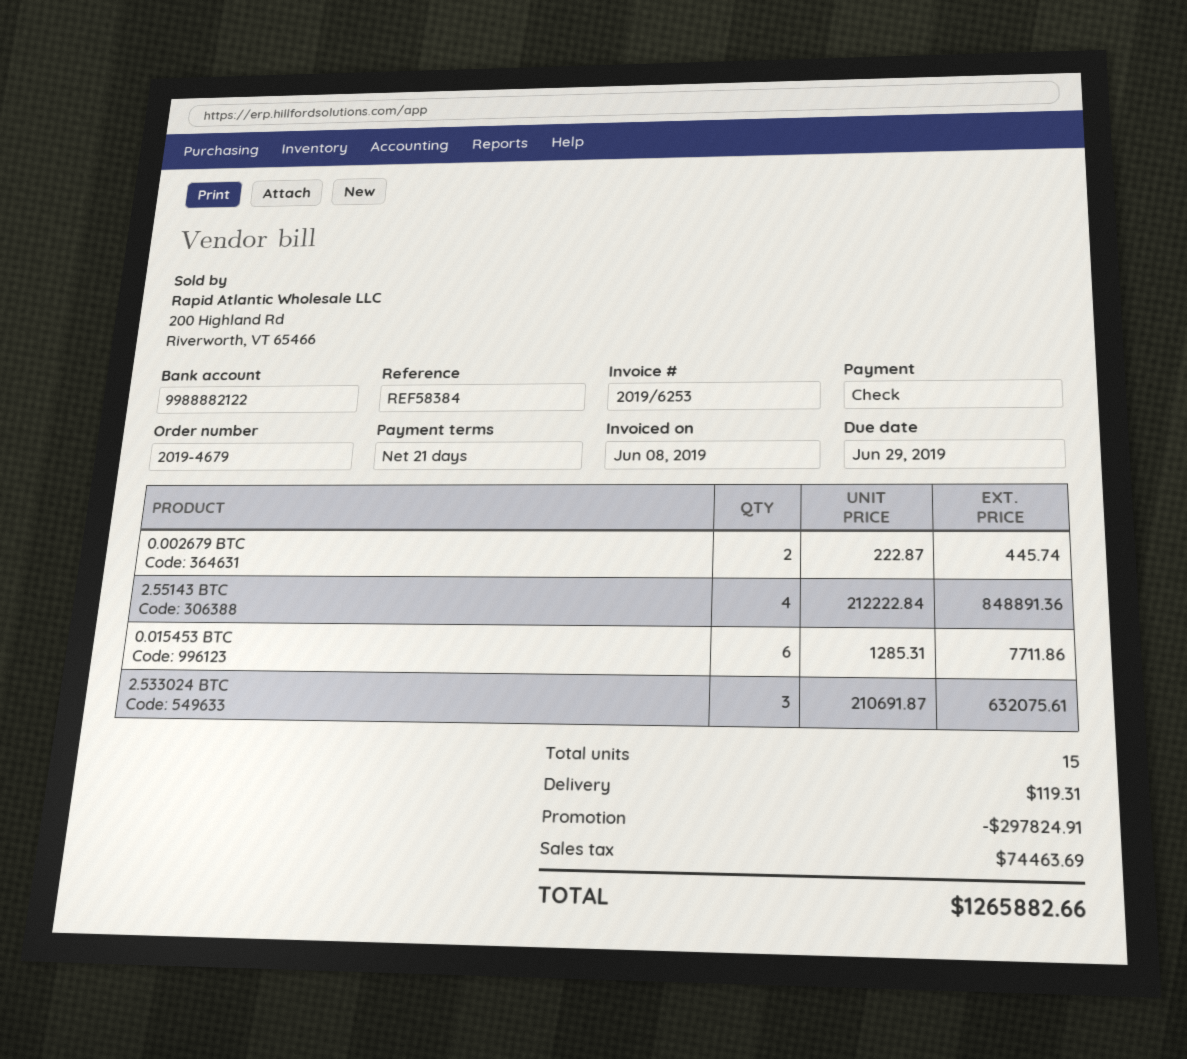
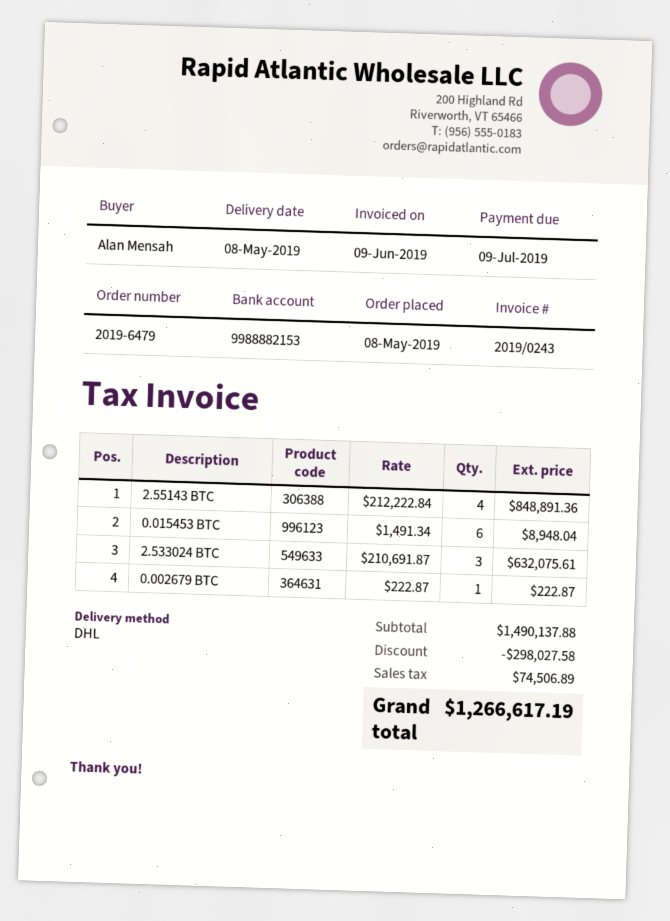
order number: 2019-4679 -> 2019-6479
invoice number: 2019/6253 -> 2019/0243
invoice date: 2019-06-08 -> 2019-06-09
due date: 2019-06-29 -> 2019-07-09
bank account: 9988882122 -> 9988882153
0.002679 BTC: 2 x 222.87 = 445.74 -> 1 x 222.87 = 222.87
0.015453 BTC: 6 x 1285.31 = 7711.86 -> 6 x 1491.34 = 8948.04
discount: 297824.91 -> 298027.58
shipping: 119.31 -> none
tax: 74463.69 -> 74506.89
total: 1265882.66 -> 1266617.19

